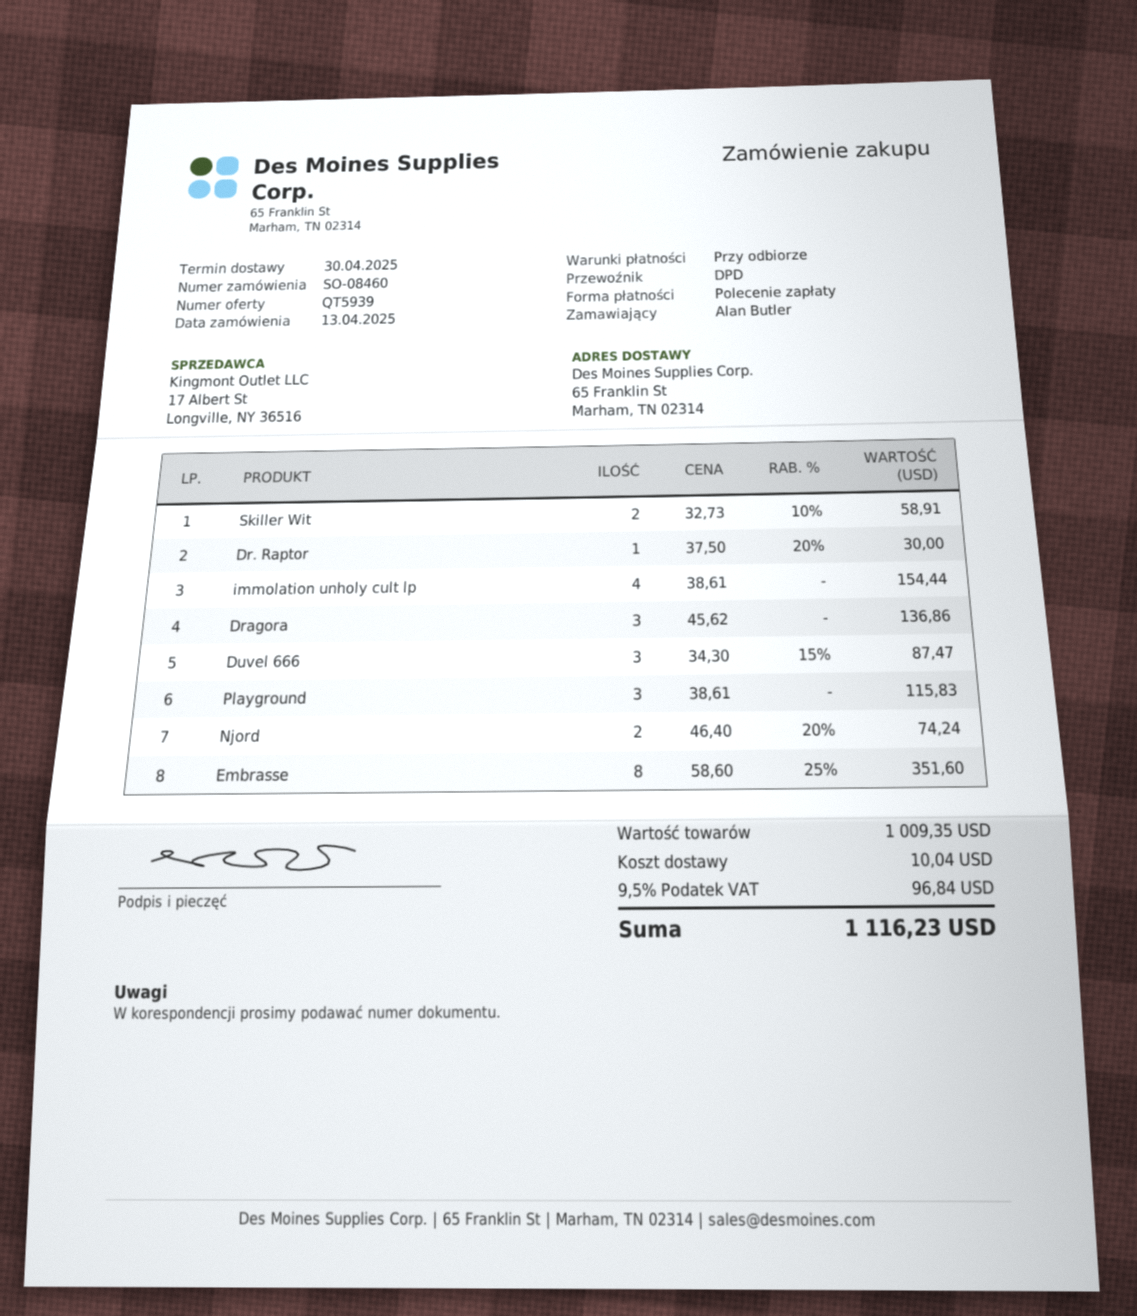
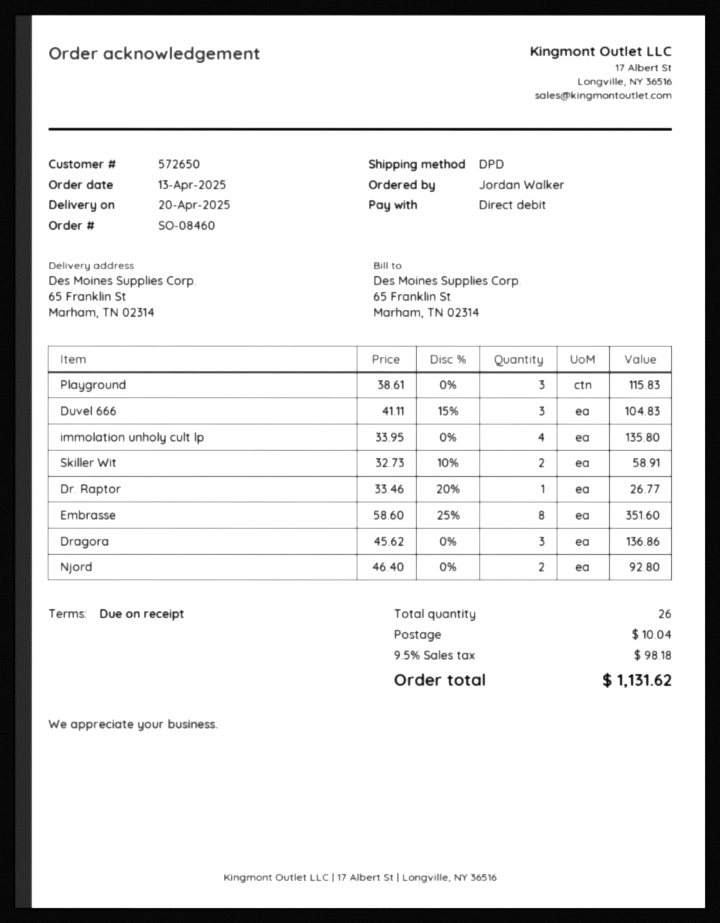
delivery date: 2025-04-30 -> 2025-04-20
ordered by: Alan Butler -> Jordan Walker
Dr. Raptor: 1 x 37.50 - 20% = 30.00 -> 1 x 33.46 - 20% = 26.77
immolation unholy cult lp: 4 x 38.61 = 154.44 -> 4 x 33.95 = 135.80
Duvel 666: 3 x 34.30 - 15% = 87.47 -> 3 x 41.11 - 15% = 104.83
Njord: 2 x 46.40 - 20% = 74.24 -> 2 x 46.40 = 92.80
tax: 9.5% = 96.84 -> 9.5% = 98.18
total: 1116.23 -> 1131.62

